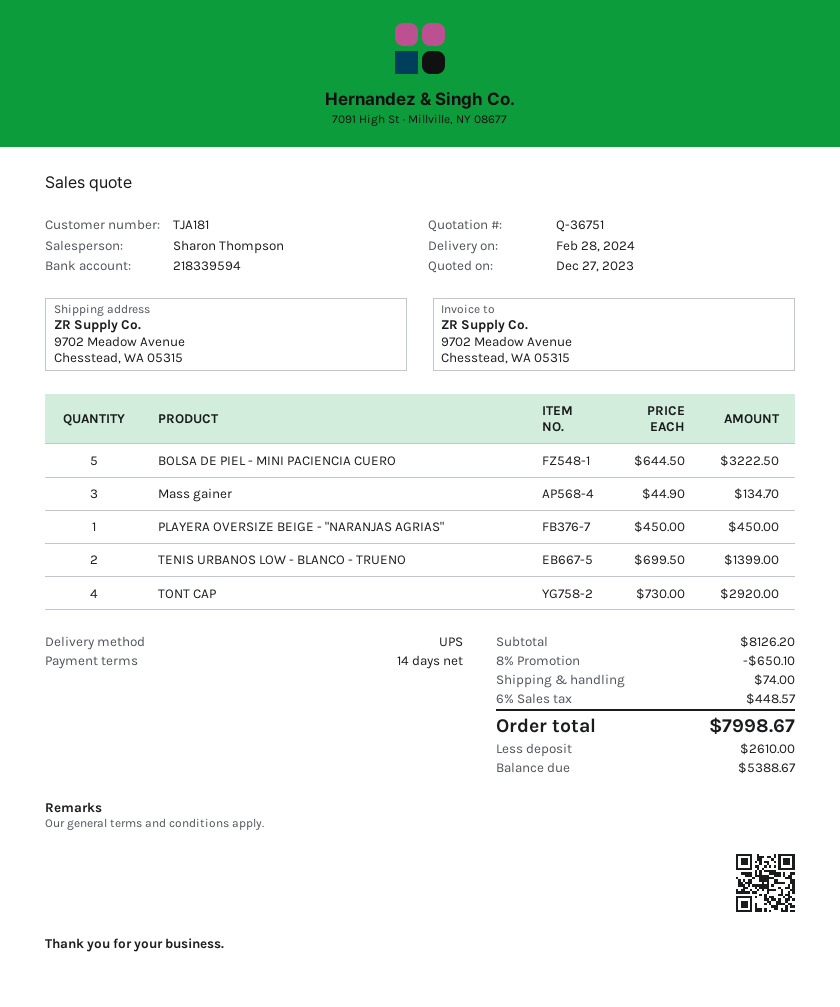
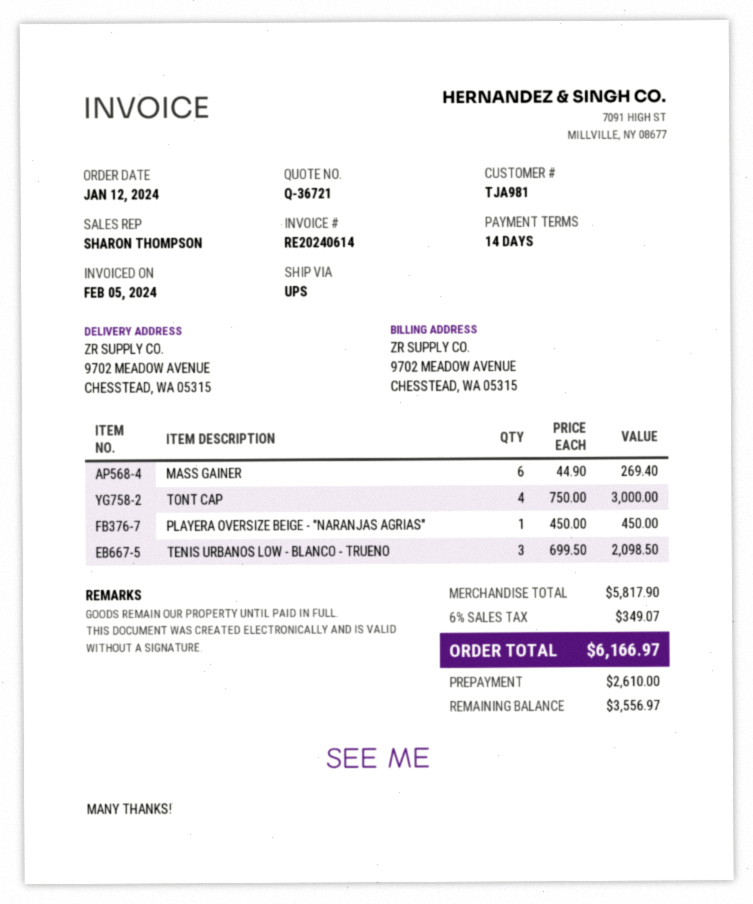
quote number: Q-36751 -> Q-36721
customer number: TJA181 -> TJA981
BOLSA DE PIEL - MINI PACIENCIA CUERO: 5 x 644.50 = 3222.50 -> none
Mass gainer: 3 x 44.90 = 134.70 -> 6 x 44.90 = 269.40
TENIS URBANOS LOW - BLANCO - TRUENO: 2 x 699.50 = 1399.00 -> 3 x 699.50 = 2098.50
TONT CAP: 4 x 730.00 = 2920.00 -> 4 x 750.00 = 3000.00
subtotal: 8126.20 -> 5817.90
discount: 8% = 650.10 -> none
shipping: 74.00 -> none
tax: 6% = 448.57 -> 6% = 349.07
total: 7998.67 -> 6166.97
balance: 5388.67 -> 3556.97

